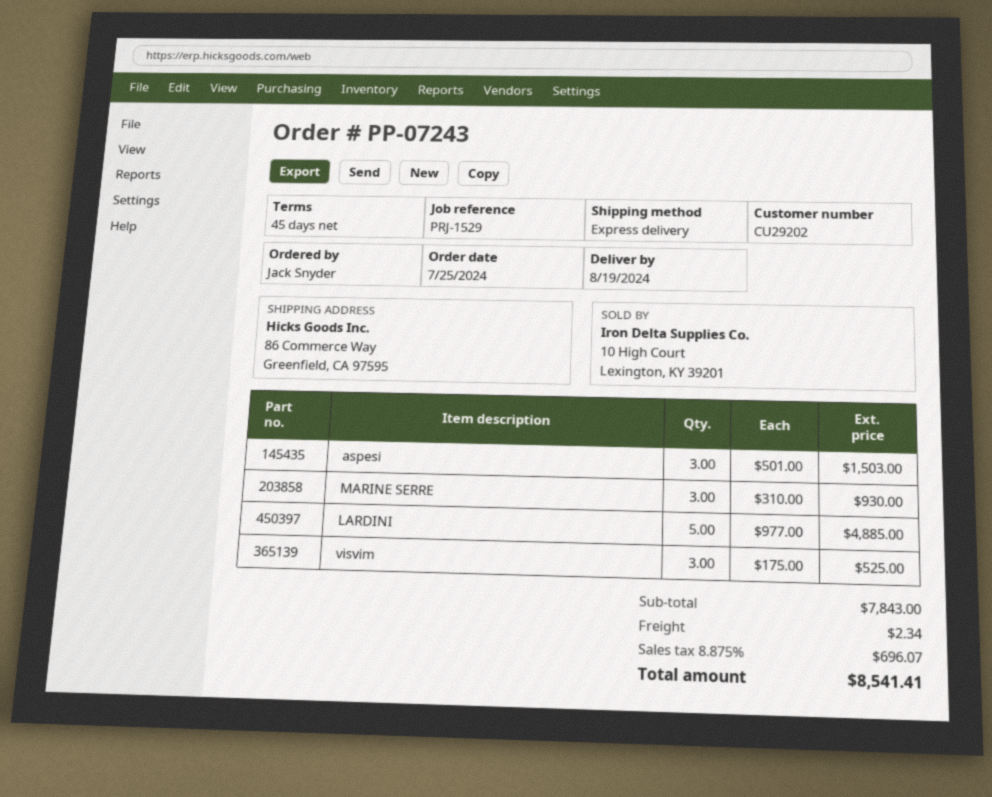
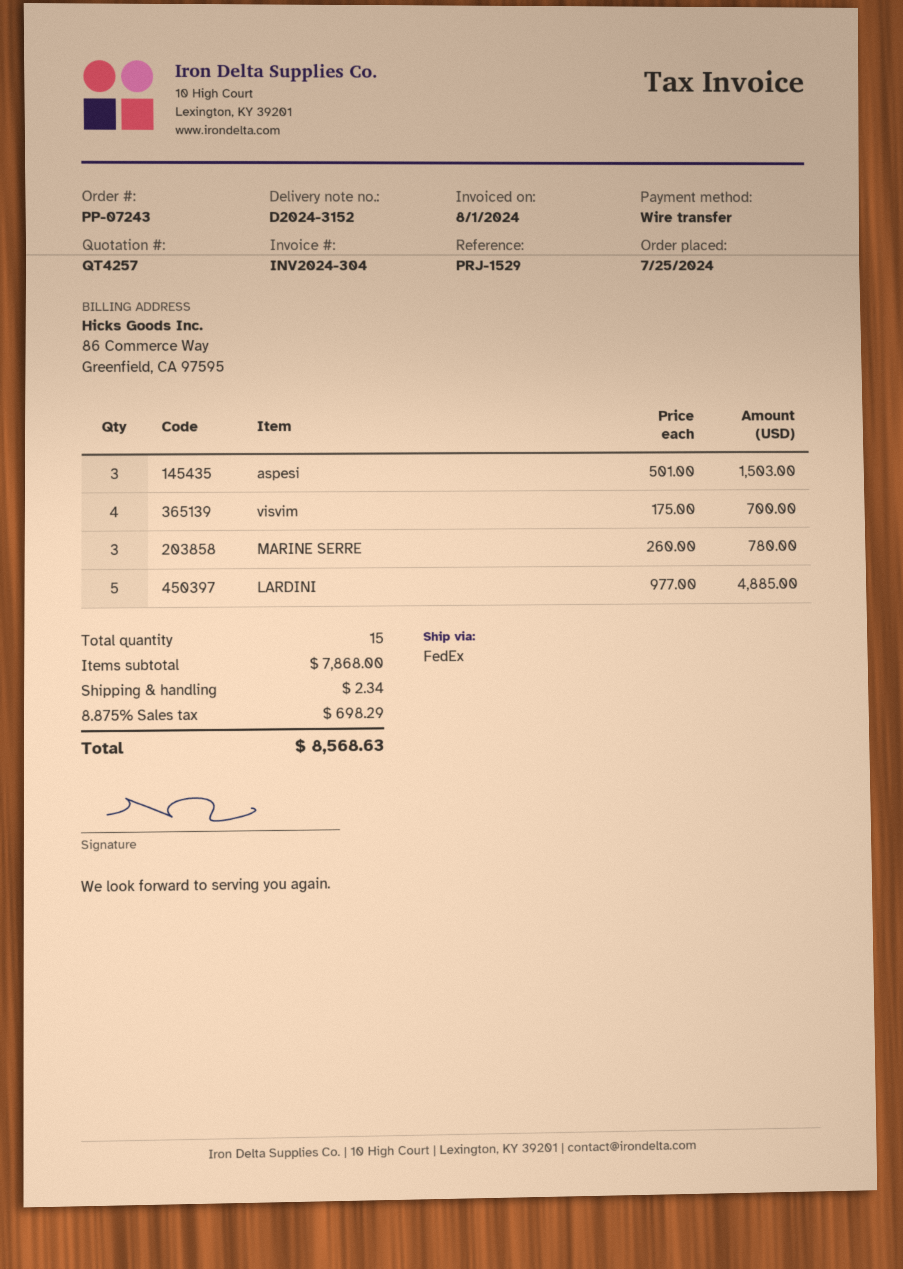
shipping method: express -> FedEx
MARINE SERRE: 3 x 310.00 = 930.00 -> 3 x 260.00 = 780.00
visvim: 3 x 175.00 = 525.00 -> 4 x 175.00 = 700.00
subtotal: 7843.00 -> 7868.00
tax: 8.875% = 696.07 -> 8.875% = 698.29
total: 8541.41 -> 8568.63

